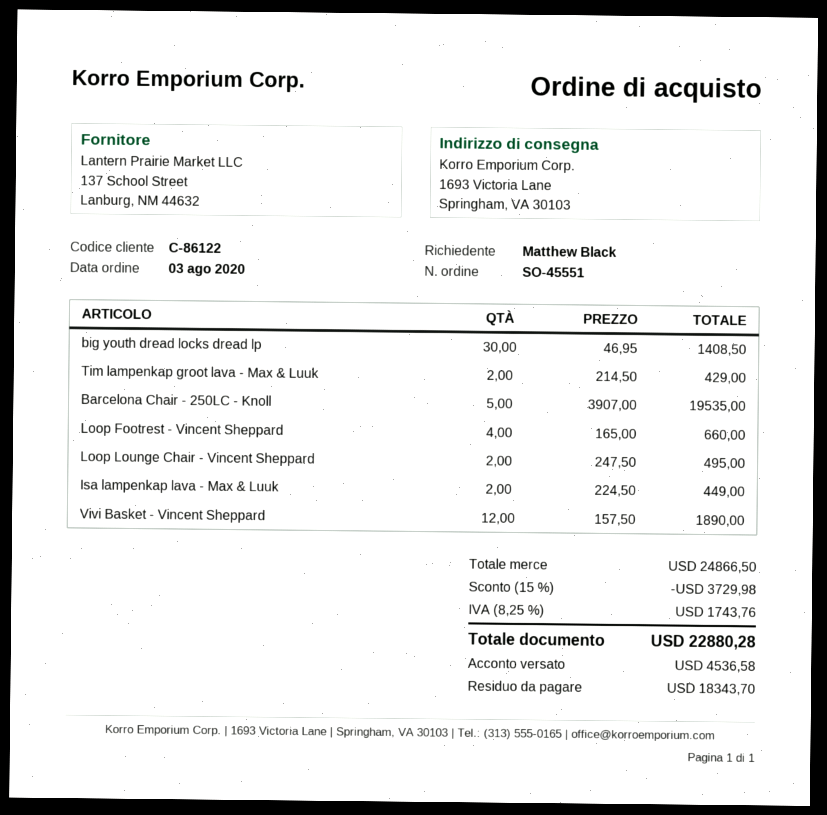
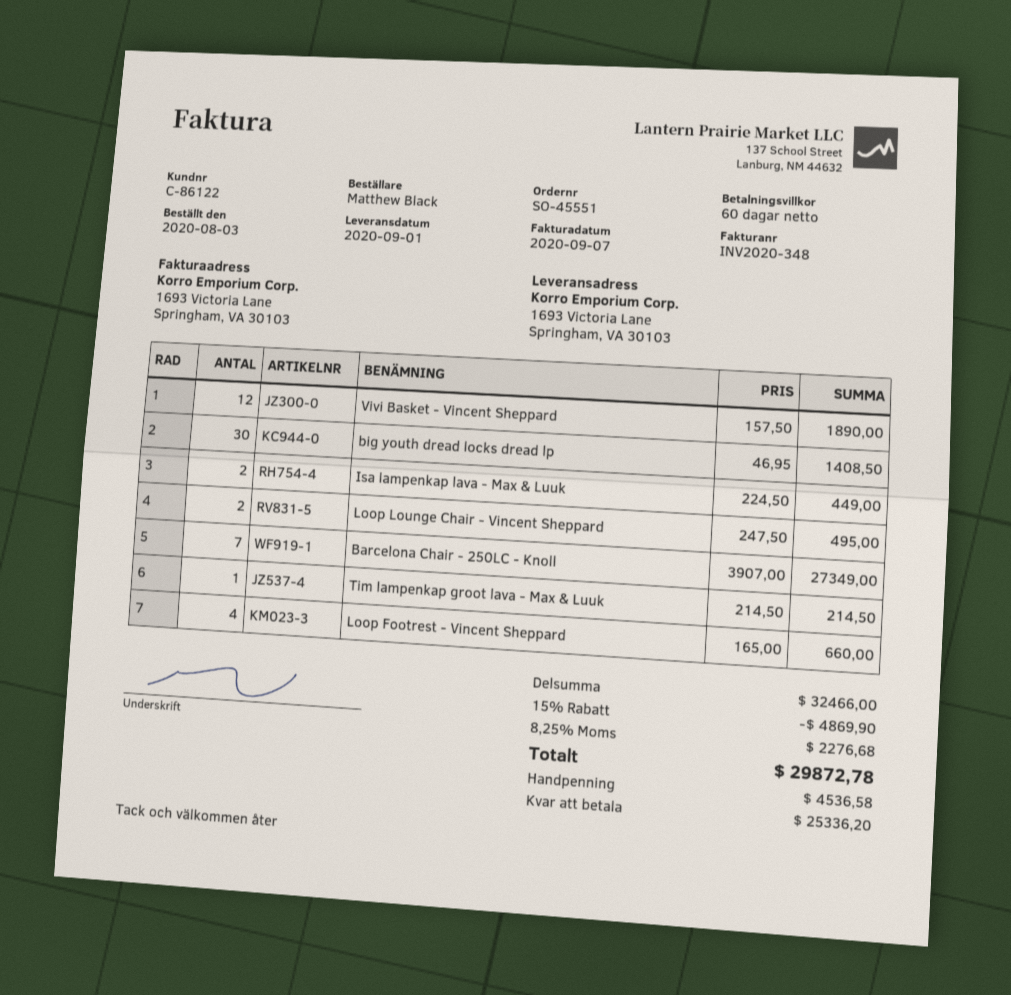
Tim lampenkap groot lava - Max & Luuk: 2 x 214.50 = 429.00 -> 1 x 214.50 = 214.50
Barcelona Chair - 250LC - Knoll: 5 x 3907.00 = 19535.00 -> 7 x 3907.00 = 27349.00
subtotal: 24866.50 -> 32466.00
discount: 15% = 3729.98 -> 15% = 4869.90
tax: 8.25% = 1743.76 -> 8.25% = 2276.68
total: 22880.28 -> 29872.78
balance: 18343.70 -> 25336.20

